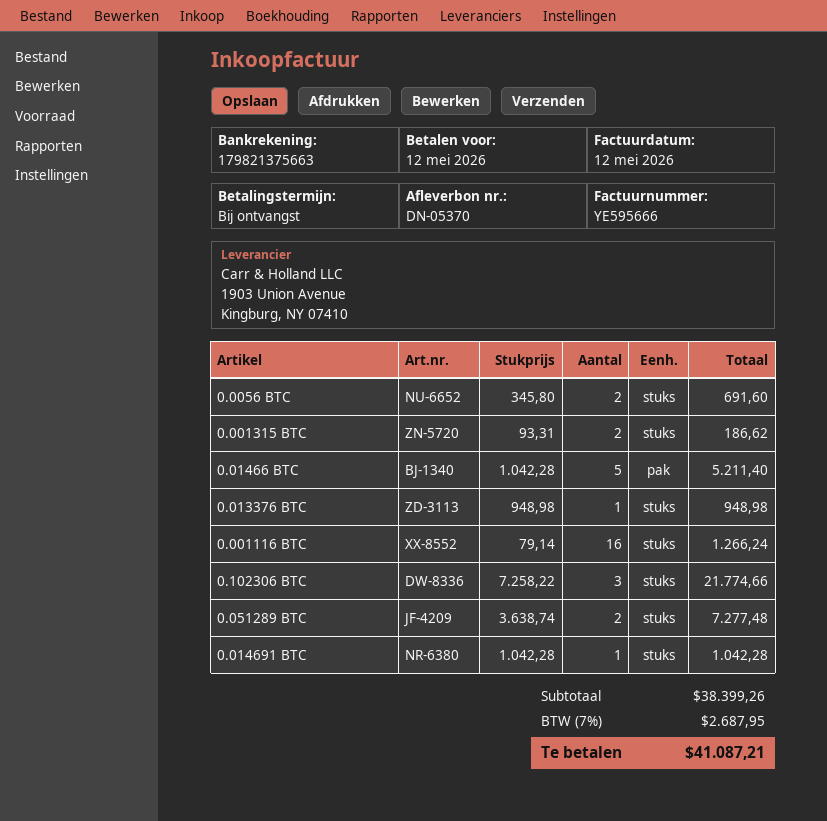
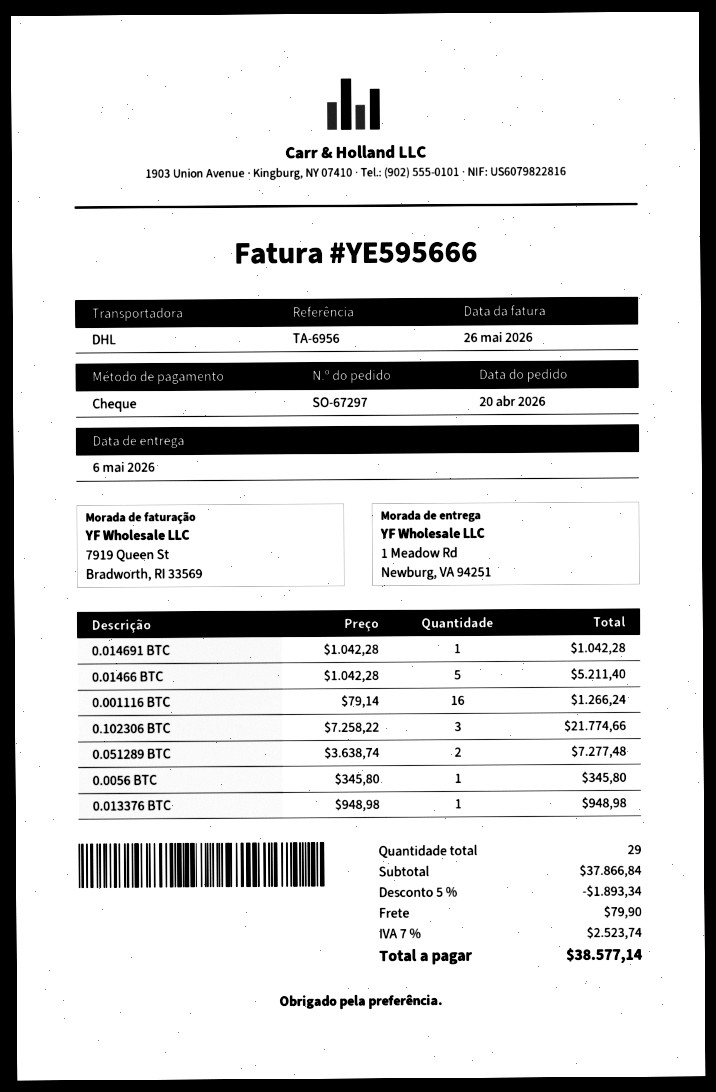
invoice date: 2026-05-12 -> 2026-05-26
0.0056 BTC: 2 x 345.80 = 691.60 -> 1 x 345.80 = 345.80
0.001315 BTC: 2 x 93.31 = 186.62 -> none
subtotal: 38399.26 -> 37866.84
discount: none -> 5% = 1893.34
shipping: none -> 79.90
tax: 7% = 2687.95 -> 7% = 2523.74
total: 41087.21 -> 38577.14

